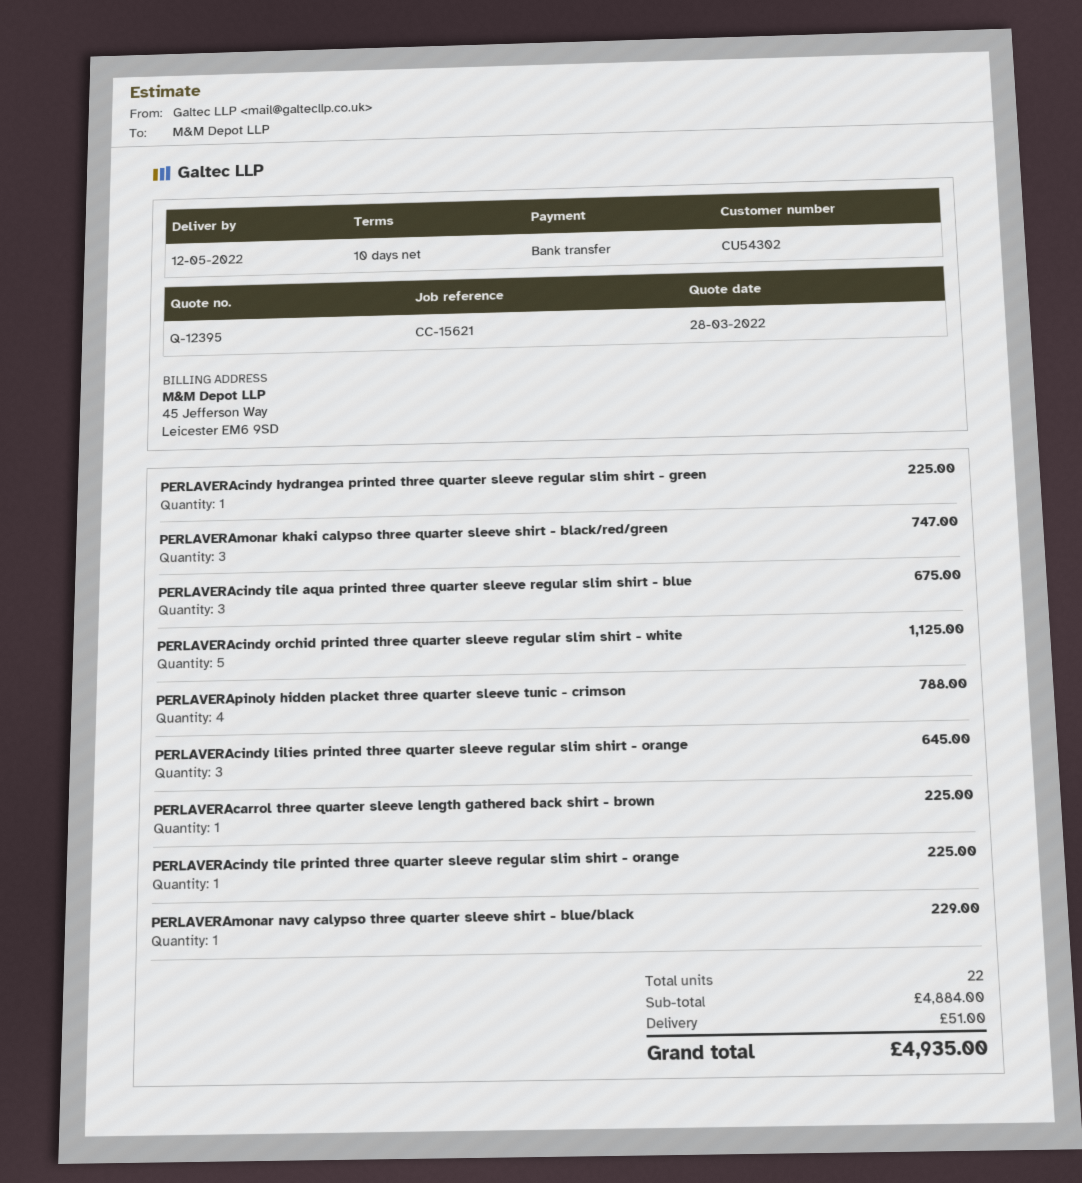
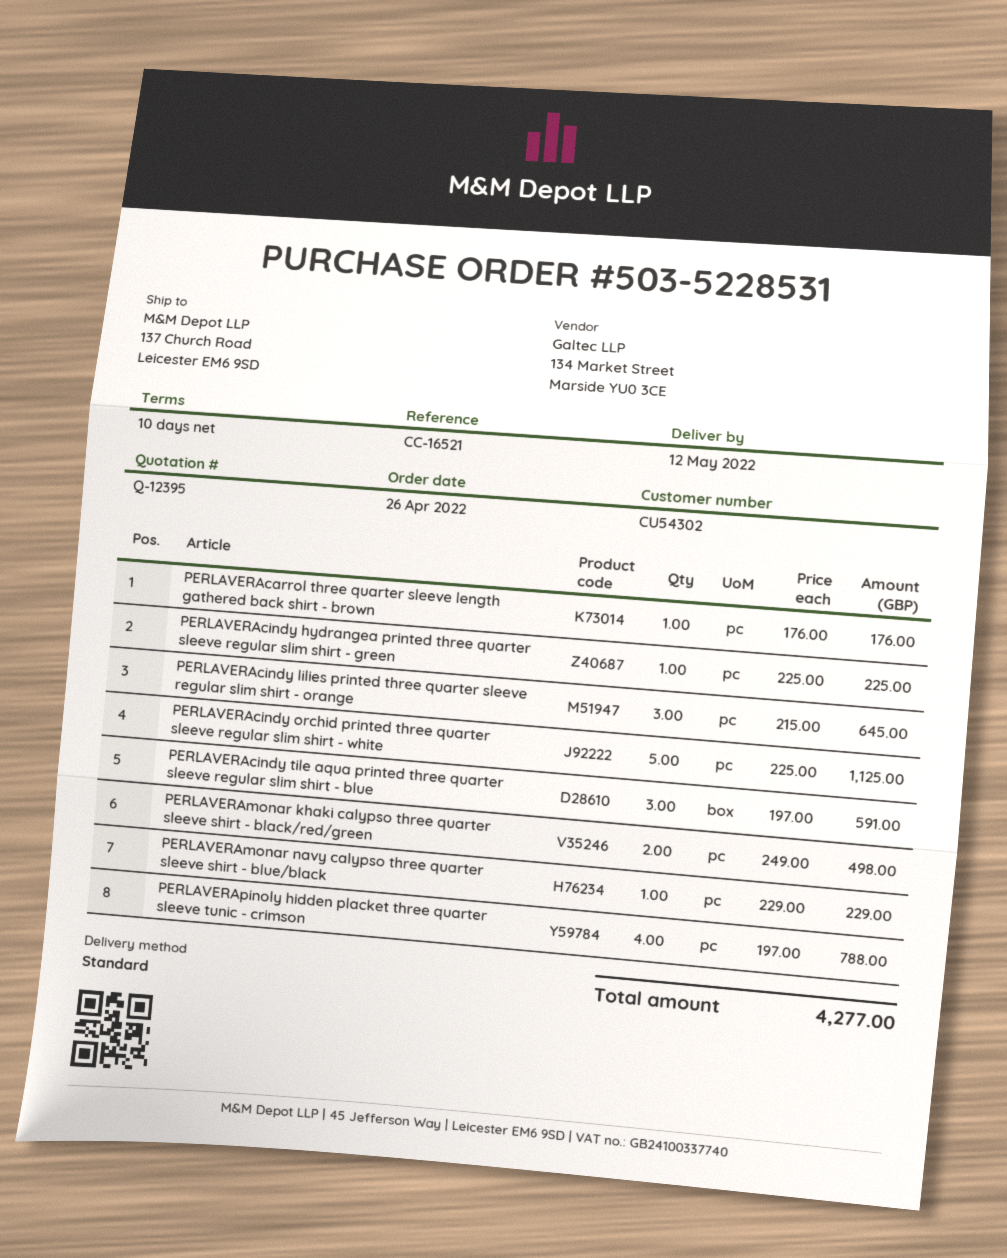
reference: CC-15621 -> CC-16521
PERLAVERAmonar khaki calypso three quarter sleeve shirt - black/red/green: 3 for 747.00 -> 2 for 498.00
PERLAVERAcindy tile aqua printed three quarter sleeve regular slim shirt - blue: 3 for 675.00 -> 3 for 591.00
PERLAVERAcarrol three quarter sleeve length gathered back shirt - brown: 1 for 225.00 -> 1 for 176.00
PERLAVERAcindy tile printed three quarter sleeve regular slim shirt - orange: 1 for 225.00 -> none
shipping: 51.00 -> none
total: 4935.00 -> 4277.00

